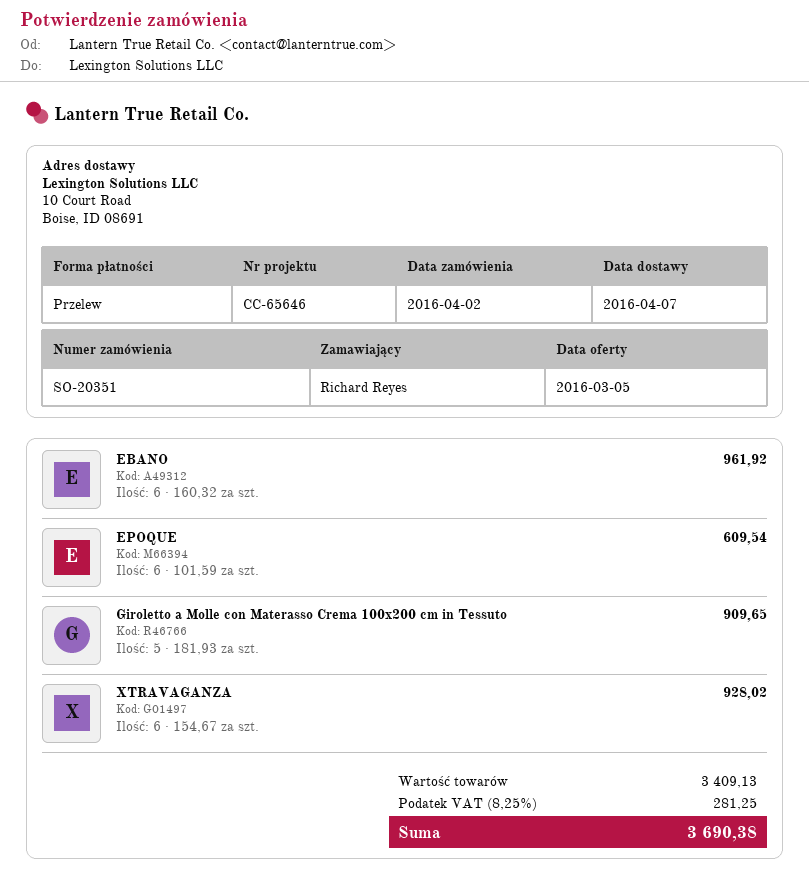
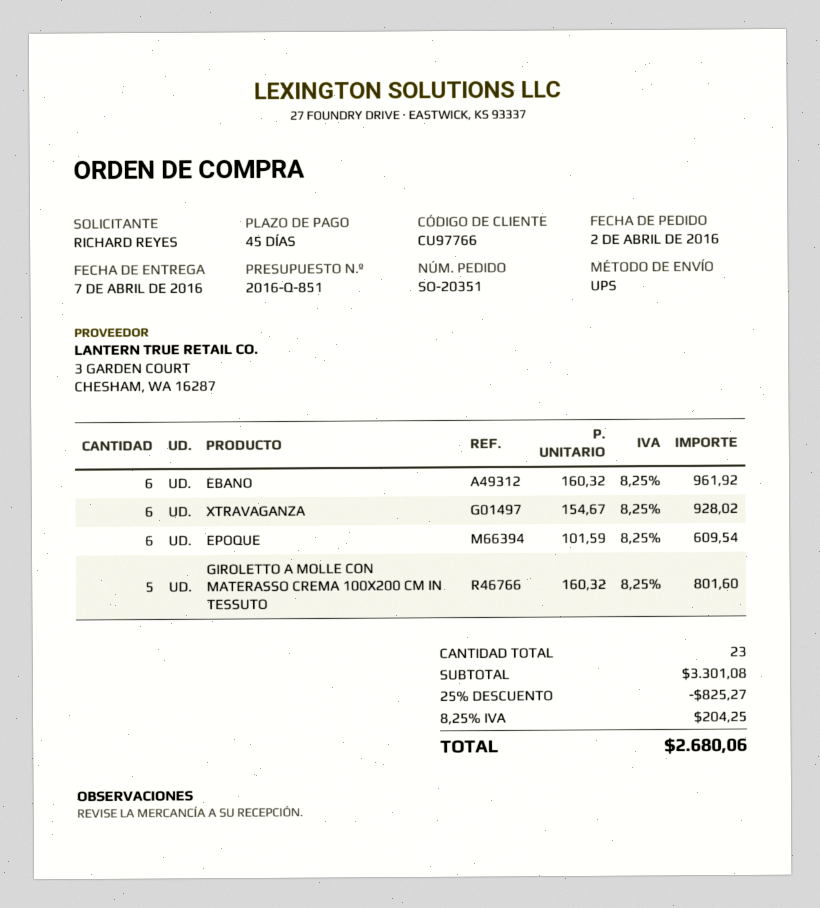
Giroletto a Molle con Materasso Crema 100x200 cm in Tessuto: 5 x 181.93 = 909.65 -> 5 x 160.32 = 801.60
subtotal: 3409.13 -> 3301.08
discount: none -> 25% = 825.27
tax: 8.25% = 281.25 -> 8.25% = 204.25
total: 3690.38 -> 2680.06

